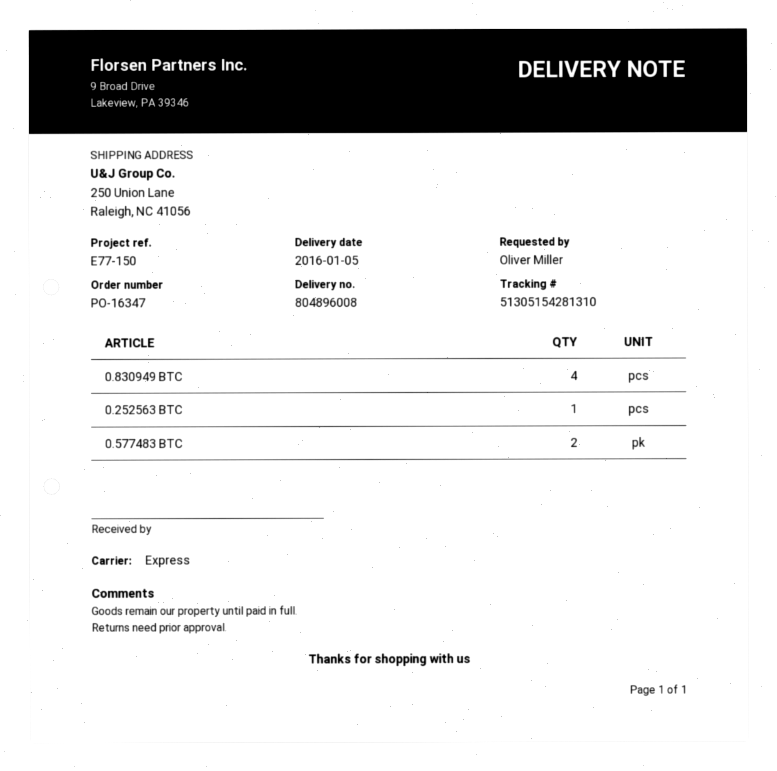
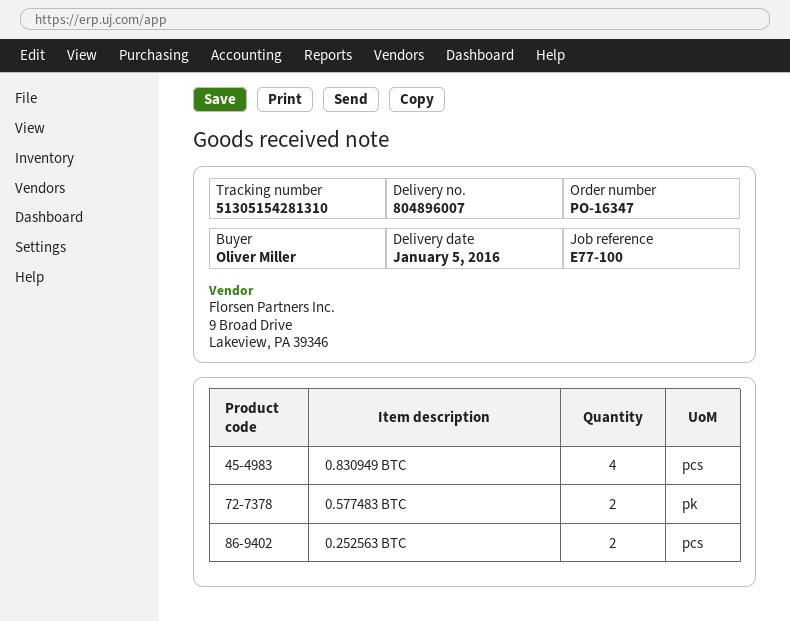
delivery note number: 804896008 -> 804896007
reference: E77-150 -> E77-100
0.252563 BTC: 1 -> 2

